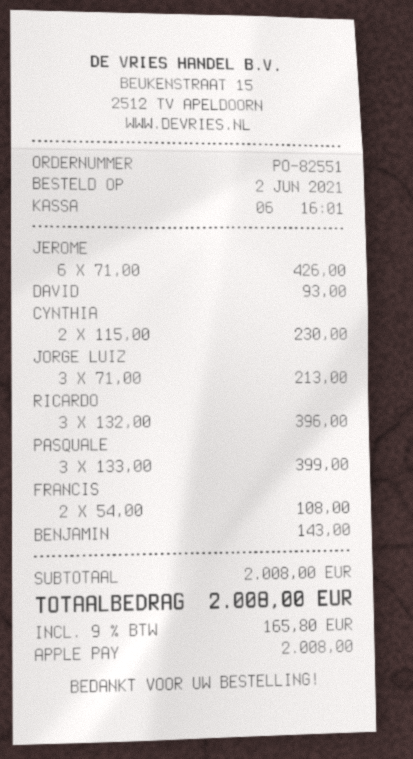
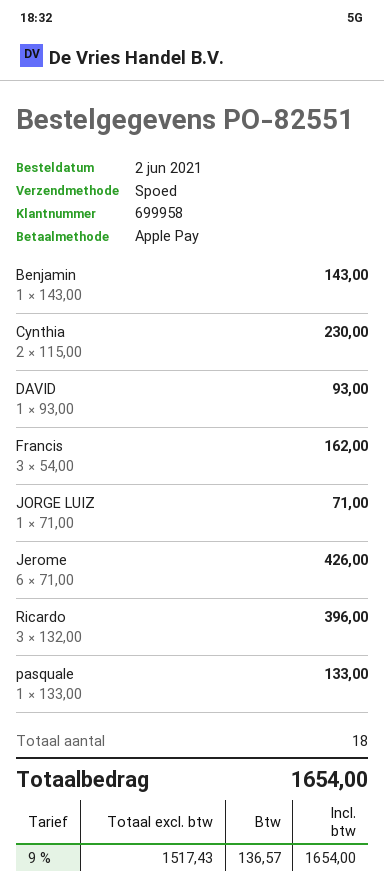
JORGE LUIZ: 3 x 71.00 = 213.00 -> 1 x 71.00 = 71.00
PASQUALE: 3 x 133.00 = 399.00 -> 1 x 133.00 = 133.00
FRANCIS: 2 x 54.00 = 108.00 -> 3 x 54.00 = 162.00
tax: 9% = 165.80 -> 9% = 136.57
total: 2008.00 -> 1654.00

